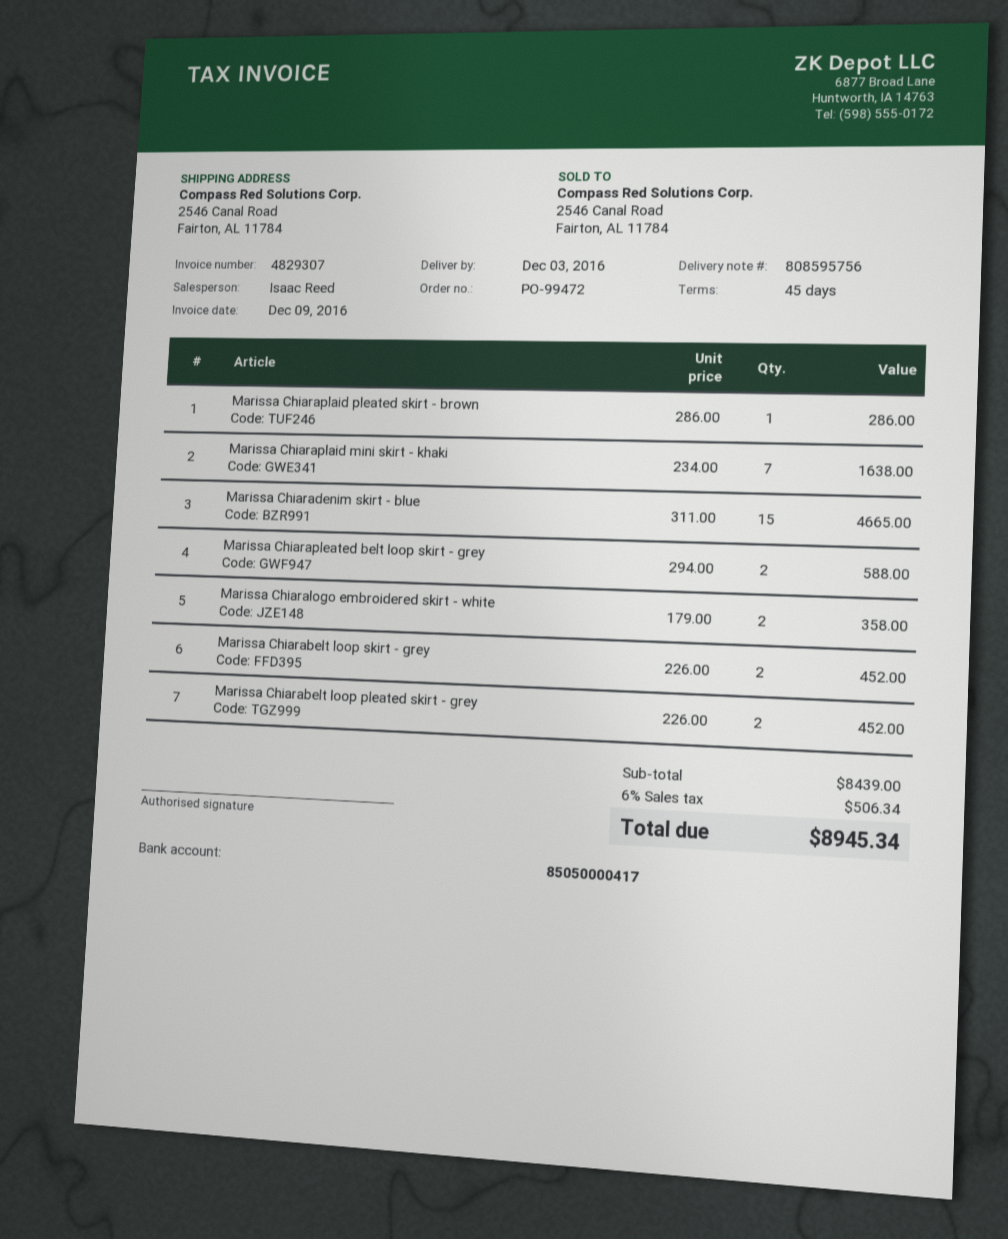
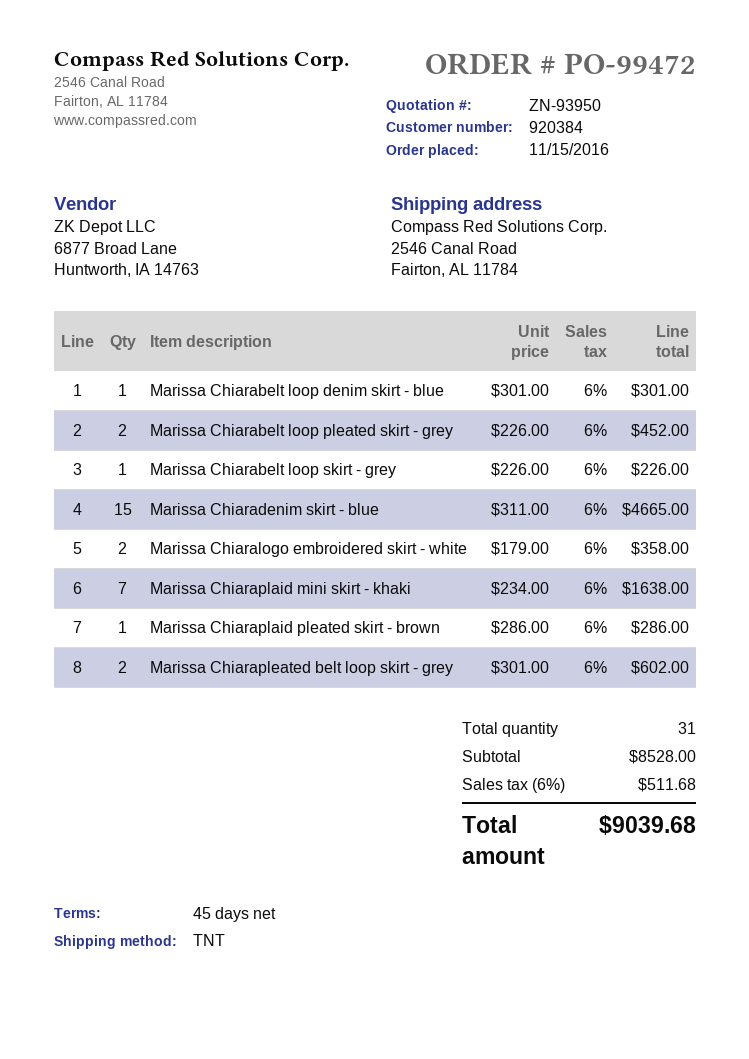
Marissa Chiarapleated belt loop skirt - grey: 2 x 294.00 = 588.00 -> 2 x 301.00 = 602.00
Marissa Chiarabelt loop skirt - grey: 2 x 226.00 = 452.00 -> 1 x 226.00 = 226.00
Marissa Chiarabelt loop denim skirt - blue: none -> 1 x 301.00 = 301.00
subtotal: 8439.00 -> 8528.00
tax: 6% = 506.34 -> 6% = 511.68
total: 8945.34 -> 9039.68

